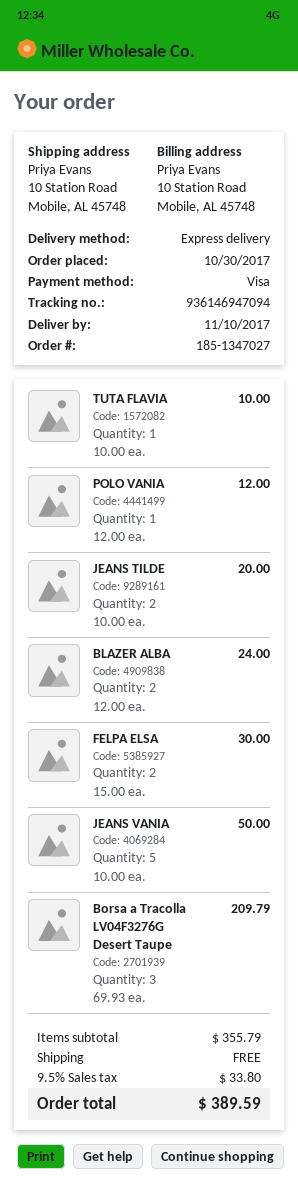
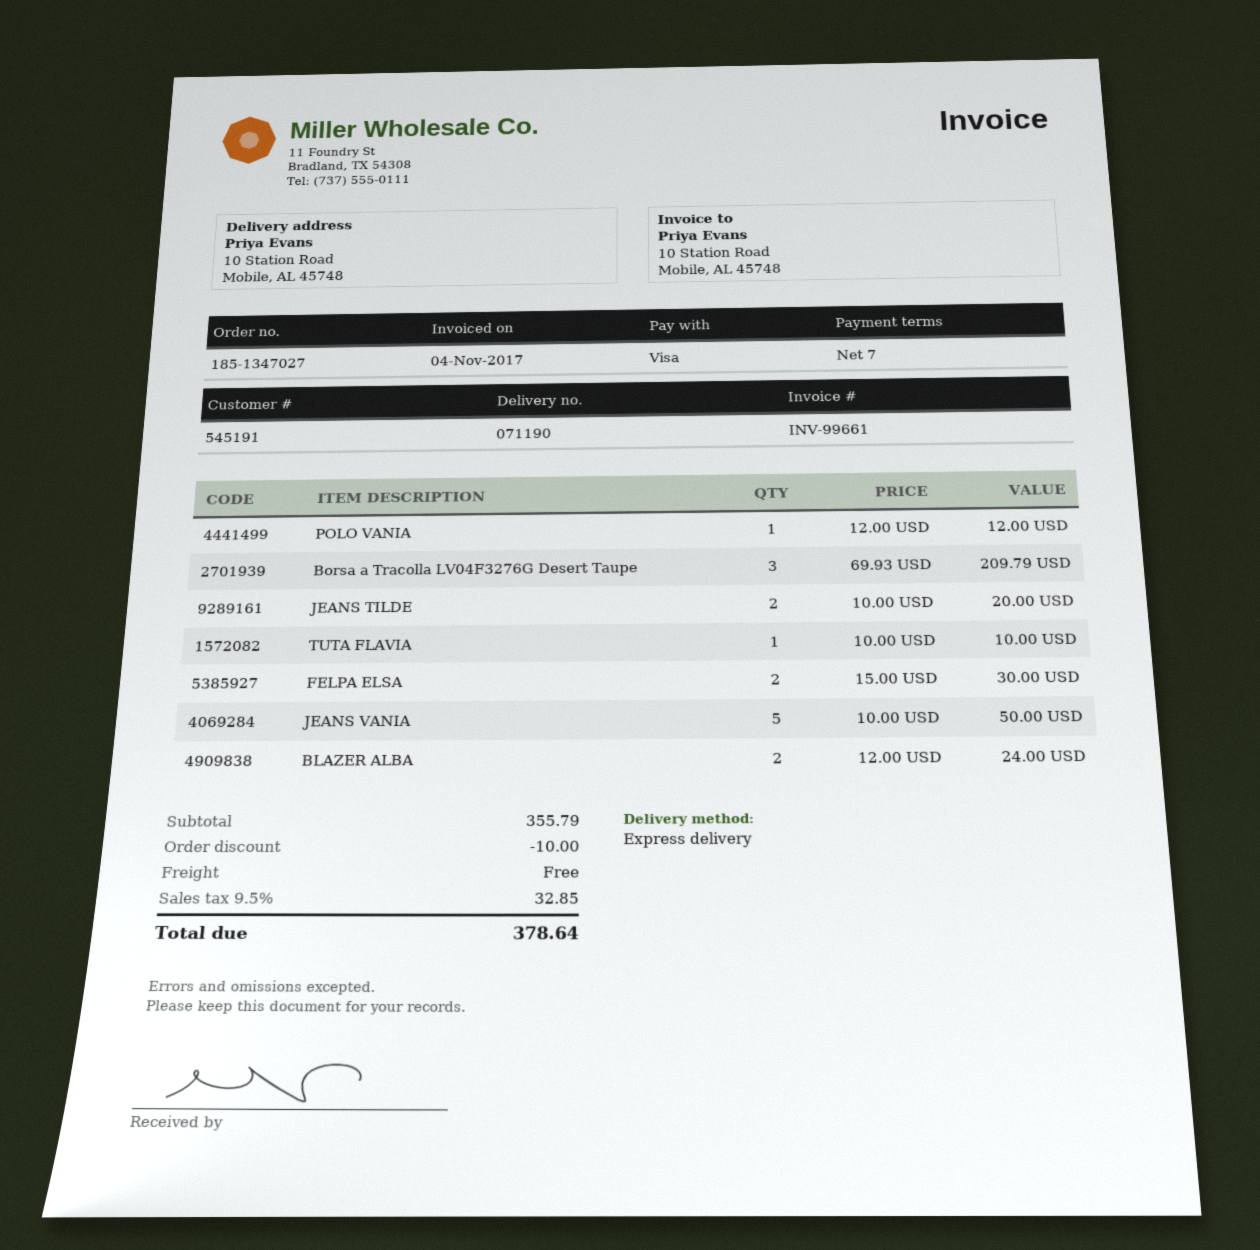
discount: none -> 10.00
tax: 9.5% = 33.80 -> 9.5% = 32.85
total: 389.59 -> 378.64

